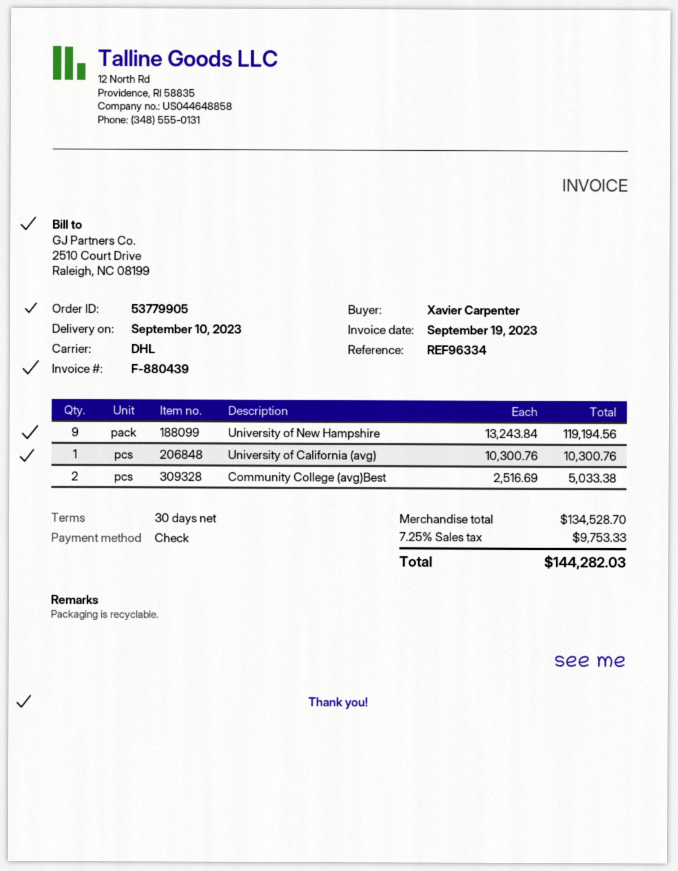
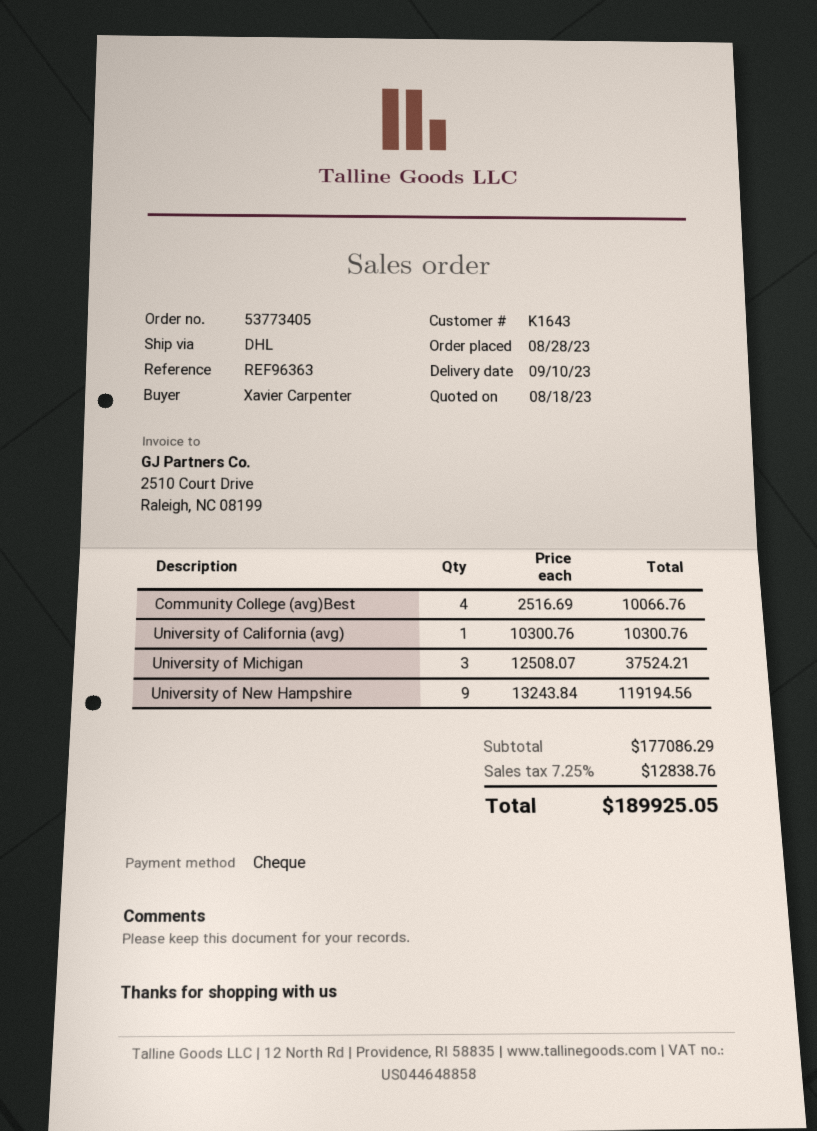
order number: 53779905 -> 53773405
reference: REF96334 -> REF96363
Community College (avg)Best: 2 x 2516.69 = 5033.38 -> 4 x 2516.69 = 10066.76
University of Michigan: none -> 3 x 12508.07 = 37524.21
subtotal: 134528.70 -> 177086.29
tax: 7.25% = 9753.33 -> 7.25% = 12838.76
total: 144282.03 -> 189925.05

